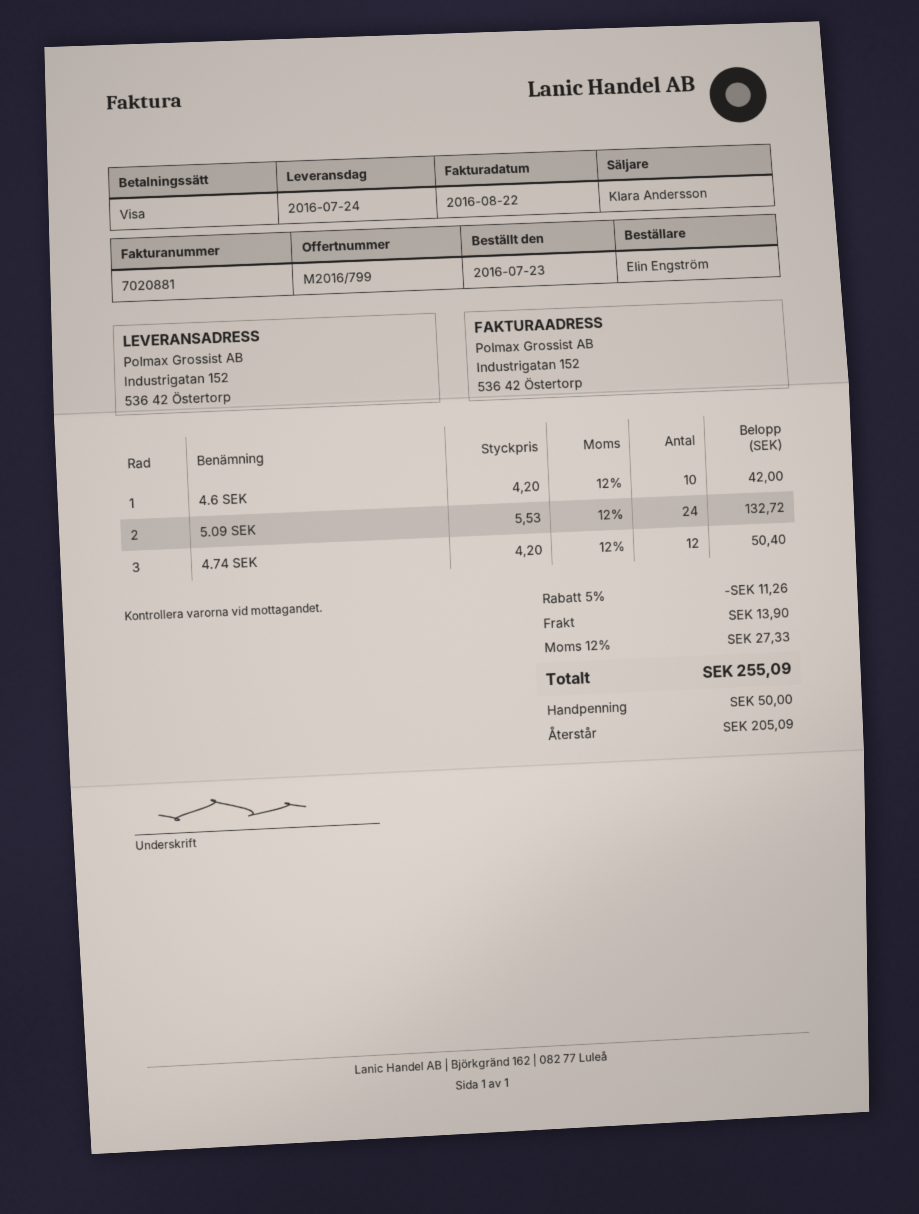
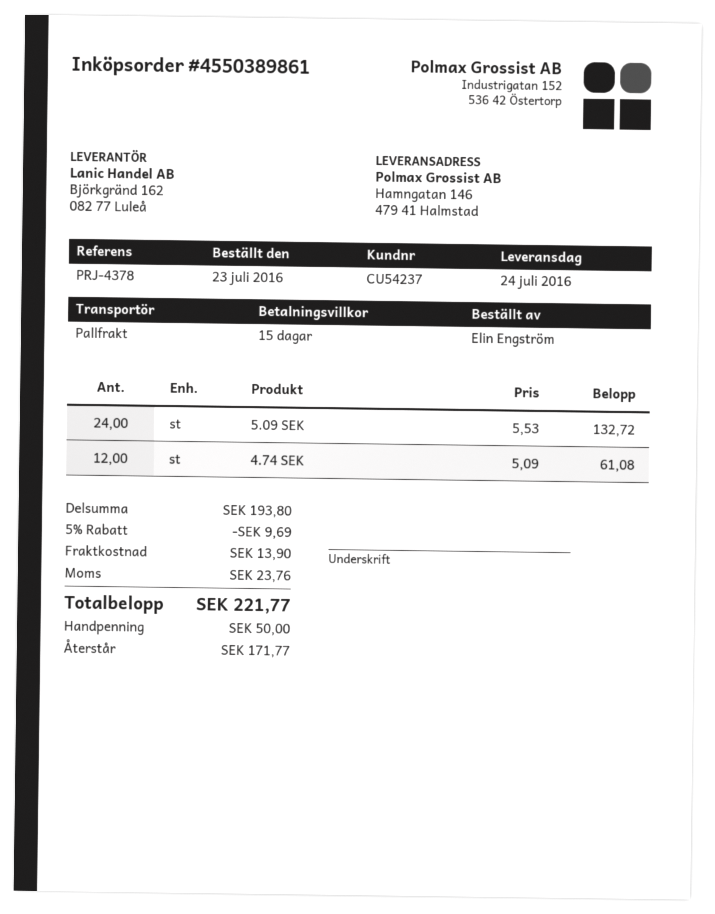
ship to: Industrigatan 152, 536 42 Östertorp -> Hamngatan 146, 479 41 Halmstad
4.6 SEK: 10 x 4.20 = 42.00 -> none
4.74 SEK: 12 x 4.20 = 50.40 -> 12 x 5.09 = 61.08
discount: 5% = 11.26 -> 5% = 9.69
tax: 27.33 -> 23.76
total: 255.09 -> 221.77
balance: 205.09 -> 171.77

